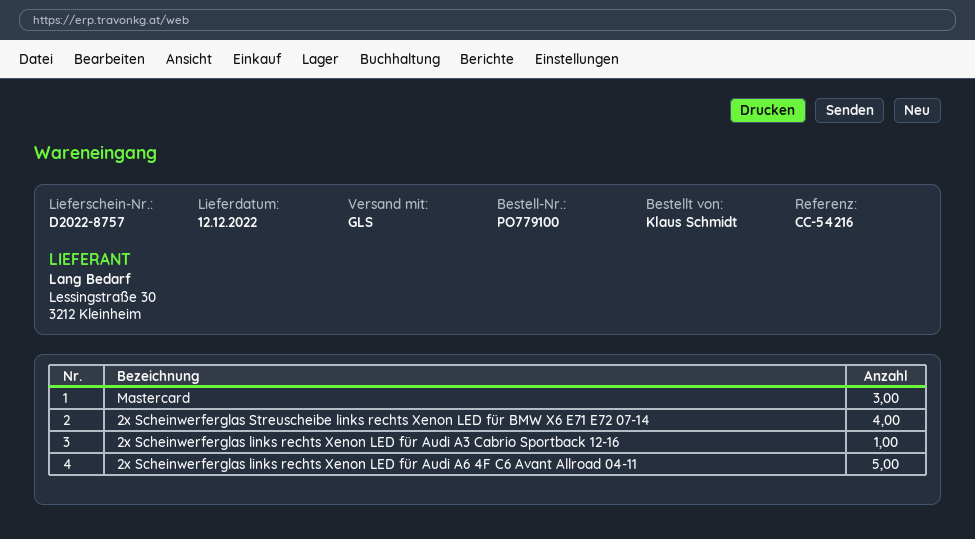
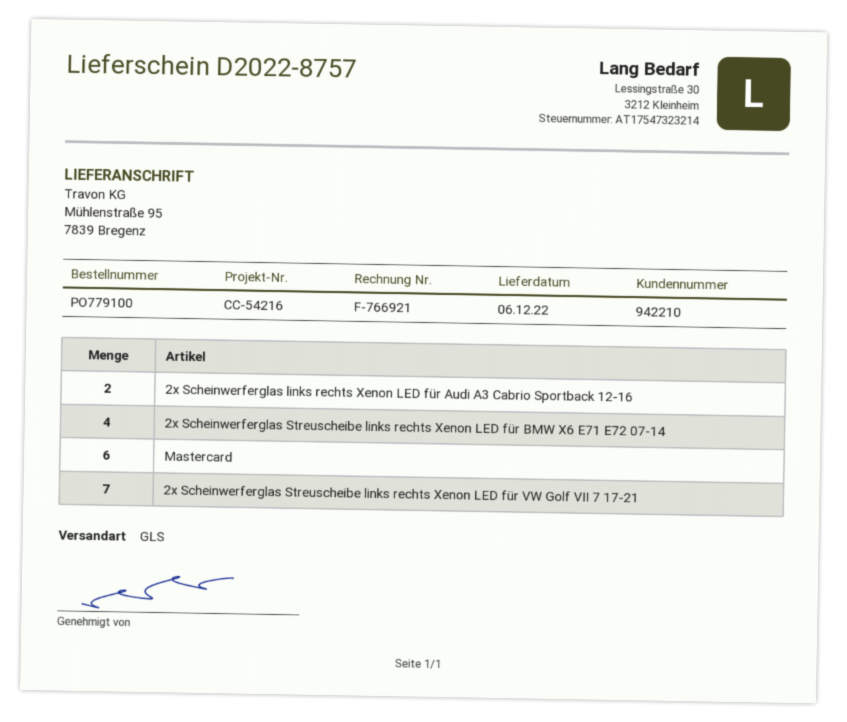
delivery date: 2022-12-12 -> 2022-12-06
Mastercard: 3 -> 6
2x Scheinwerferglas links rechts Xenon LED für Audi A3 Cabrio Sportback 12-16: 1 -> 2
2x Scheinwerferglas links rechts Xenon LED für Audi A6 4F C6 Avant Allroad 04-11: 5 -> none
2x Scheinwerferglas Streuscheibe links rechts Xenon LED für VW Golf VII 7 17-21: none -> 7

